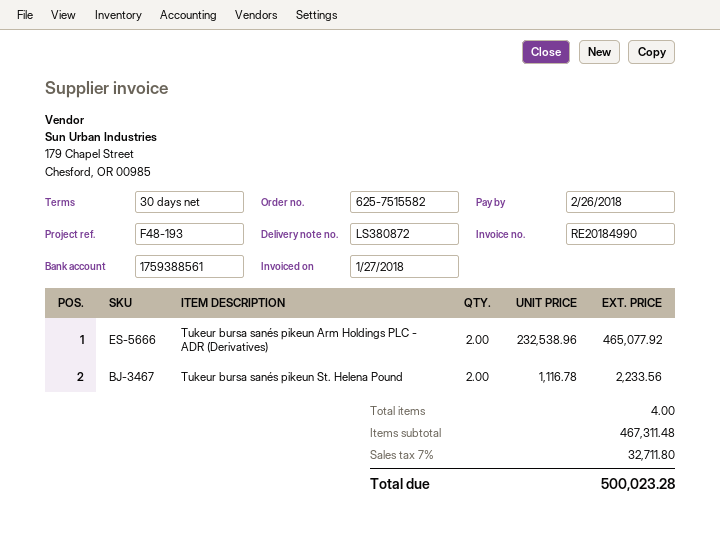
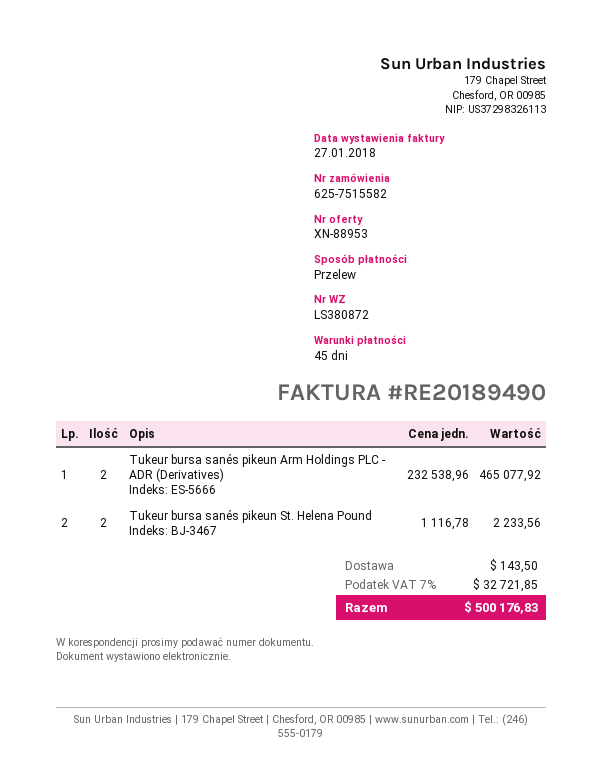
invoice number: RE20184990 -> RE20189490
payment terms: 30 days -> 45 days
shipping: none -> 143.50
tax: 7% = 32711.80 -> 7% = 32721.85
total: 500023.28 -> 500176.83

